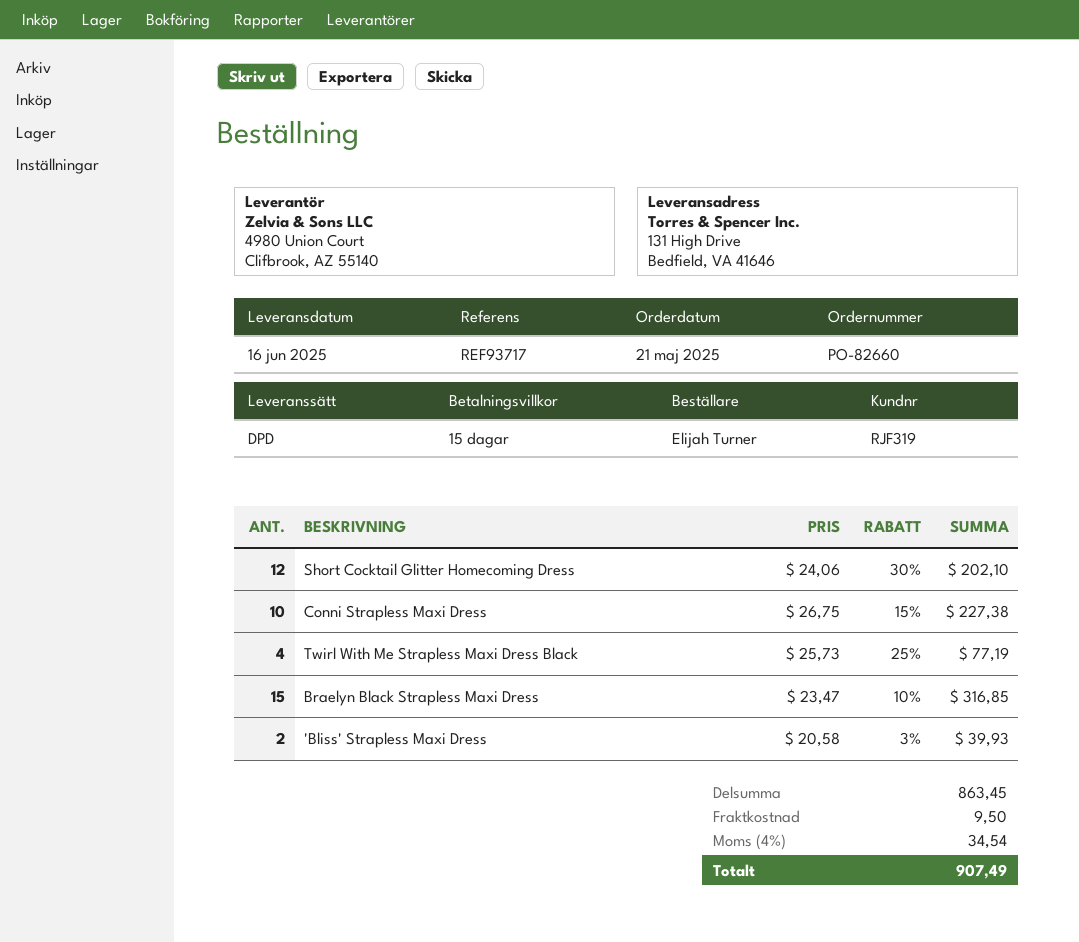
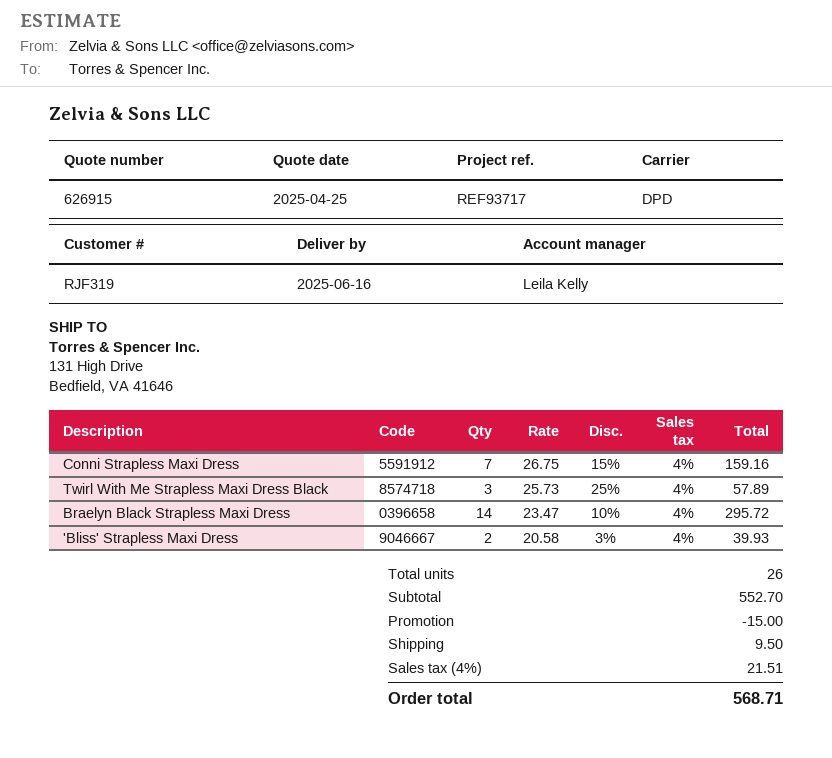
Short Cocktail Glitter Homecoming Dress: 12 x 24.06 - 30% = 202.10 -> none
Conni Strapless Maxi Dress: 10 x 26.75 - 15% = 227.38 -> 7 x 26.75 - 15% = 159.16
Twirl With Me Strapless Maxi Dress Black: 4 x 25.73 - 25% = 77.19 -> 3 x 25.73 - 25% = 57.89
Braelyn Black Strapless Maxi Dress: 15 x 23.47 - 10% = 316.85 -> 14 x 23.47 - 10% = 295.72
subtotal: 863.45 -> 552.70
discount: none -> 15.00
tax: 4% = 34.54 -> 4% = 21.51
total: 907.49 -> 568.71

